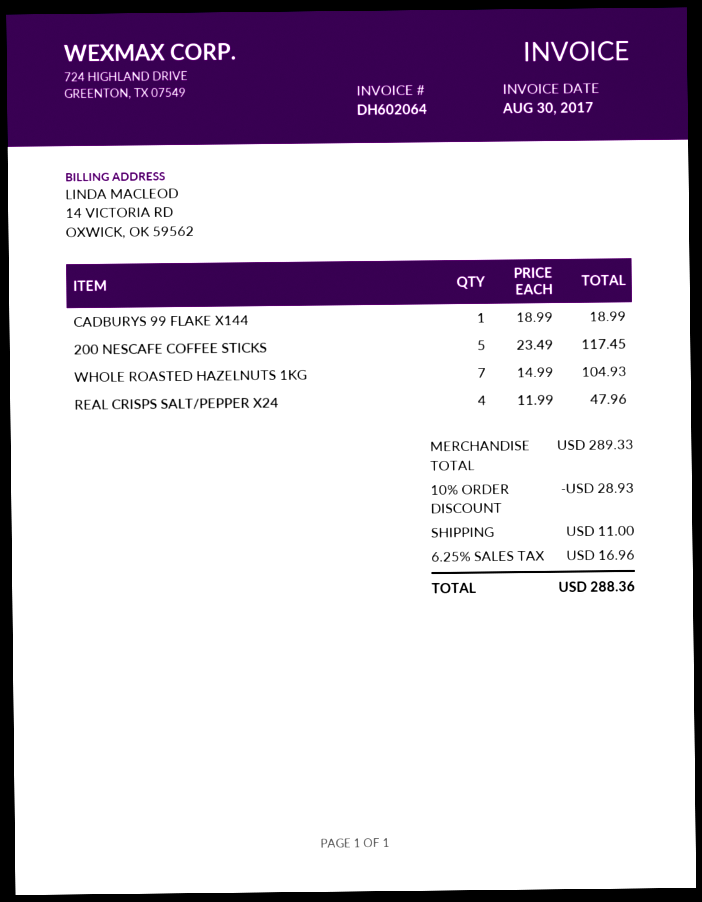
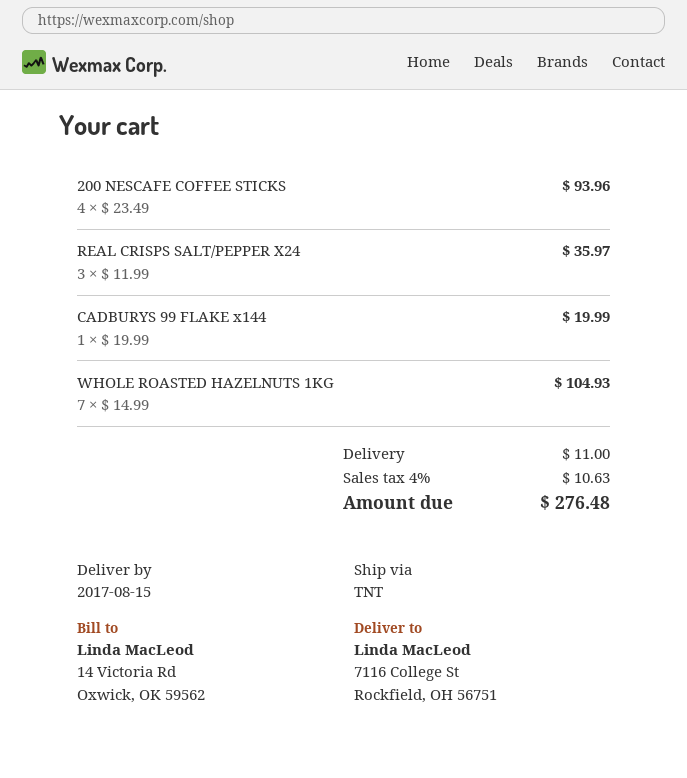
CADBURYS 99 FLAKE X144: 1 x 18.99 = 18.99 -> 1 x 19.99 = 19.99
200 NESCAFE COFFEE STICKS: 5 x 23.49 = 117.45 -> 4 x 23.49 = 93.96
REAL CRISPS SALT/PEPPER X24: 4 x 11.99 = 47.96 -> 3 x 11.99 = 35.97
discount: 10% = 28.93 -> none
tax: 6.25% = 16.96 -> 4% = 10.63
total: 288.36 -> 276.48

